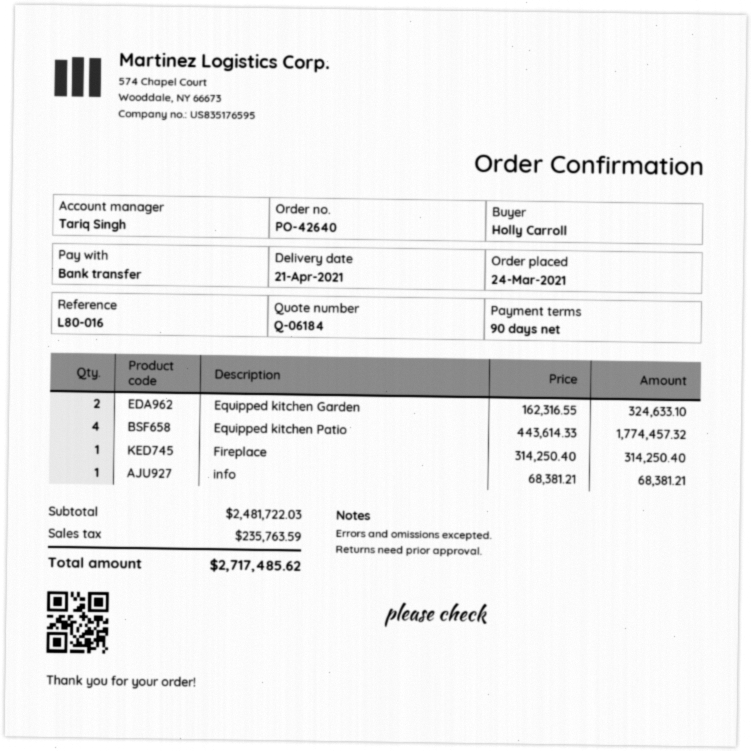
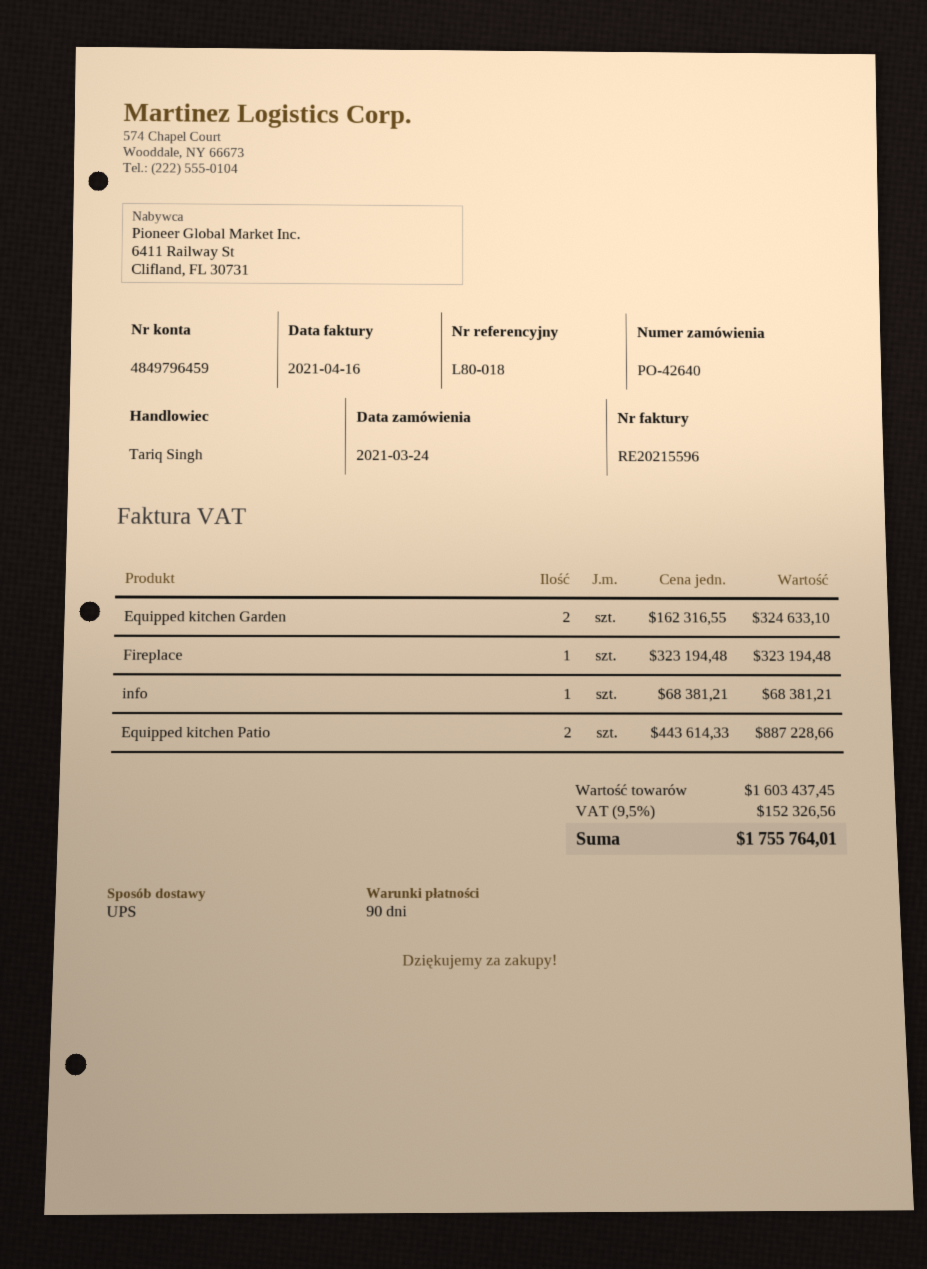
reference: L80-016 -> L80-018
Equipped kitchen Patio: 4 x 443614.33 = 1774457.32 -> 2 x 443614.33 = 887228.66
Fireplace: 1 x 314250.40 = 314250.40 -> 1 x 323194.48 = 323194.48
subtotal: 2481722.03 -> 1603437.45
tax: 235763.59 -> 152326.56
total: 2717485.62 -> 1755764.01

